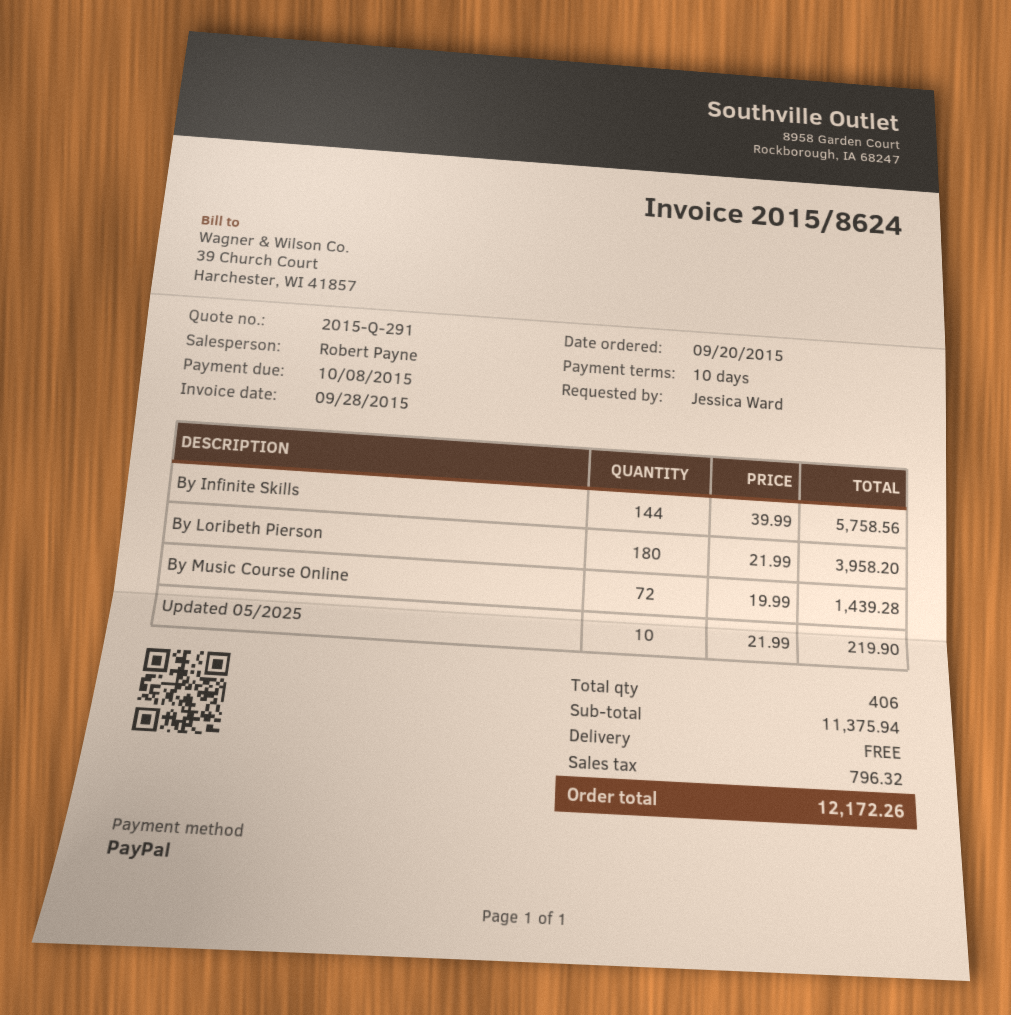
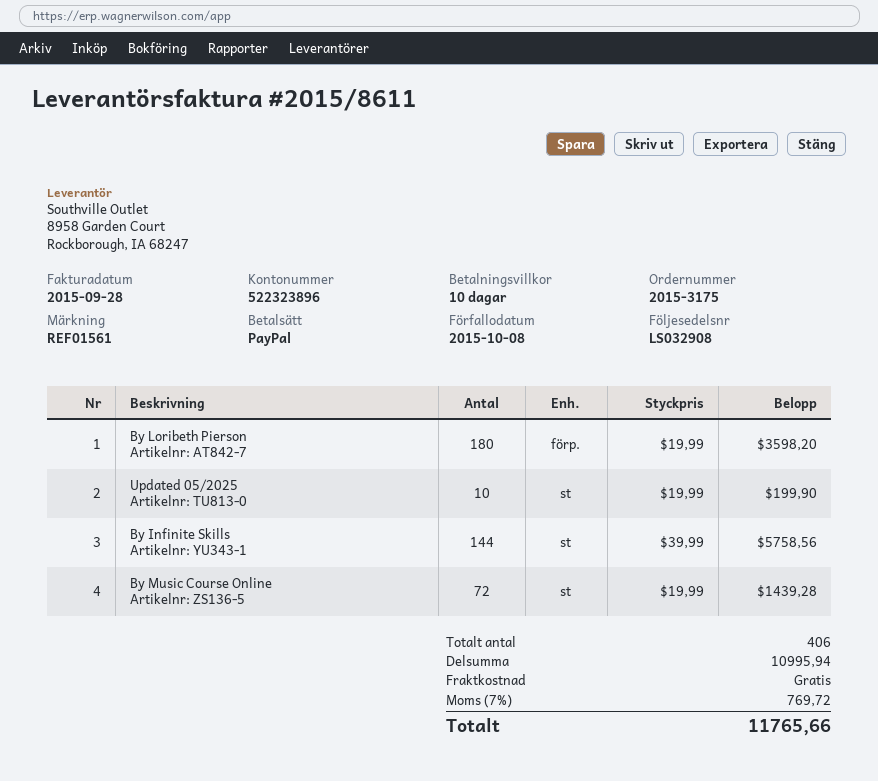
invoice number: 2015/8624 -> 2015/8611
By Loribeth Pierson: 180 x 21.99 = 3958.20 -> 180 x 19.99 = 3598.20
Updated 05/2025: 10 x 21.99 = 219.90 -> 10 x 19.99 = 199.90
subtotal: 11375.94 -> 10995.94
tax: 796.32 -> 769.72
total: 12172.26 -> 11765.66

